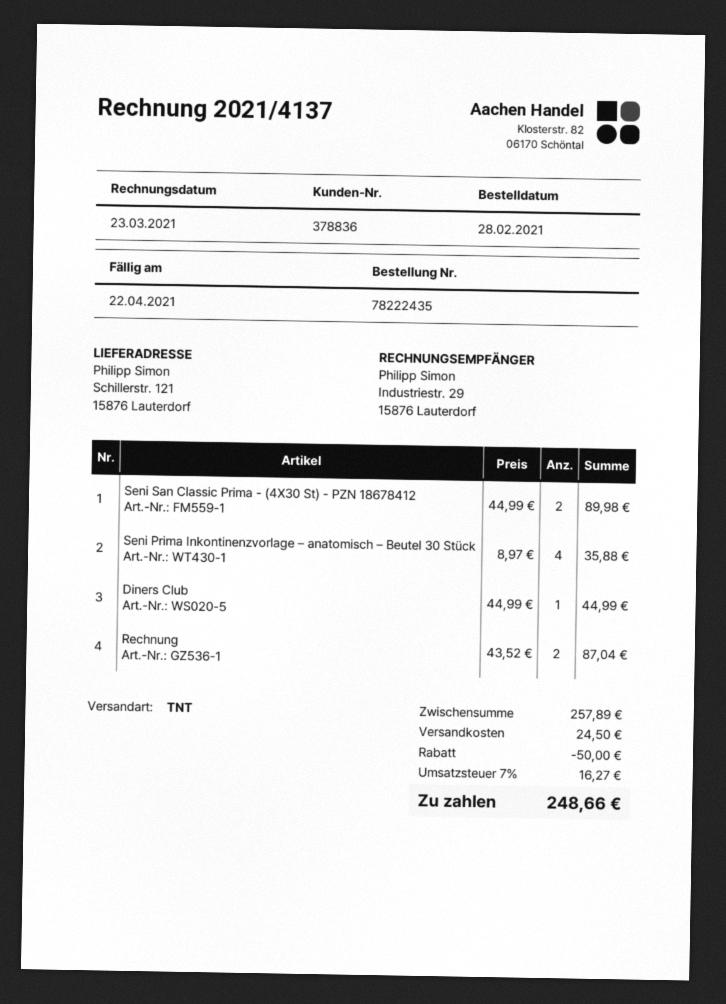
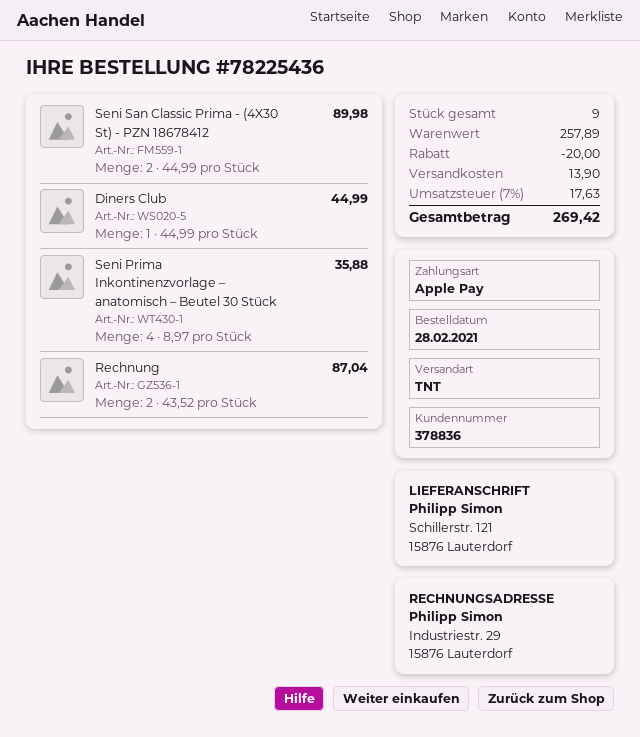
order number: 78222435 -> 78225436
discount: 50.00 -> 20.00
shipping: 24.50 -> 13.90
tax: 7% = 16.27 -> 7% = 17.63
total: 248.66 -> 269.42

